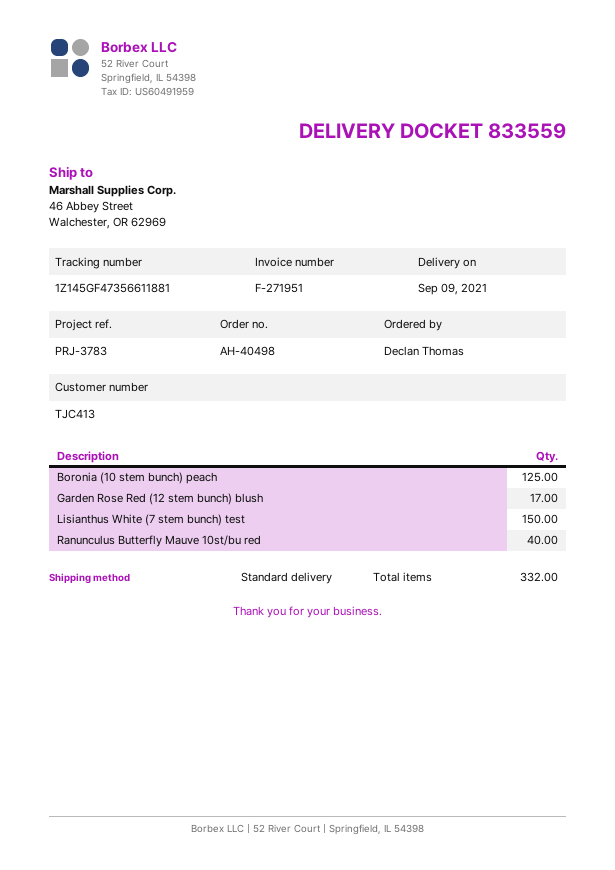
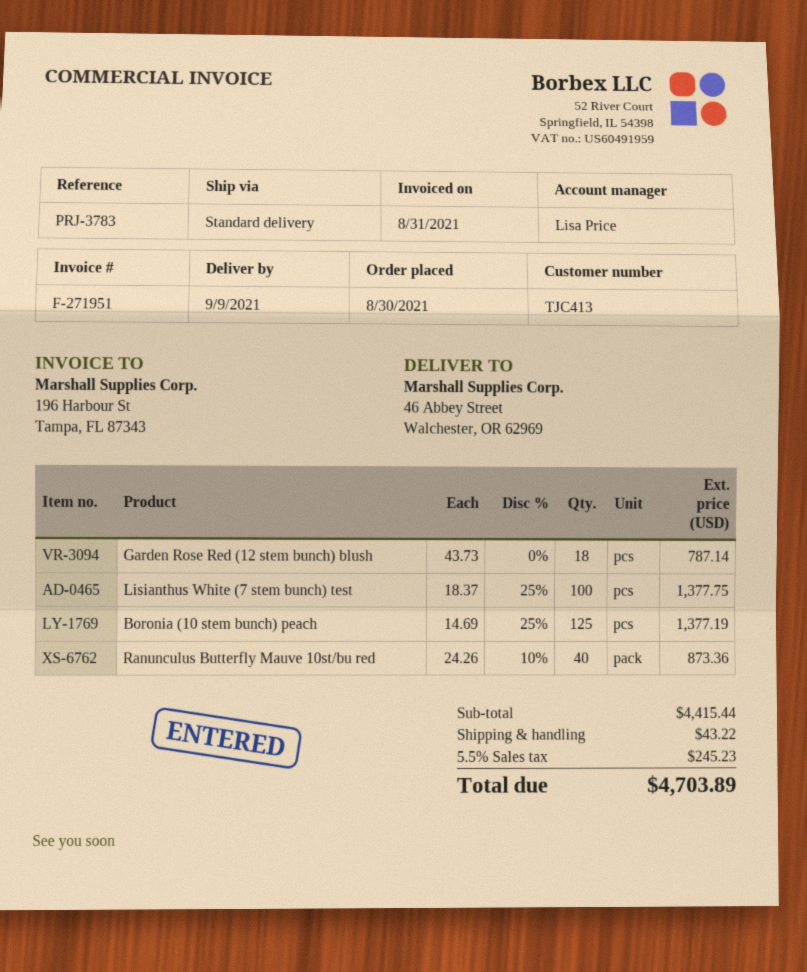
Garden Rose Red (12 stem bunch) blush: 17 -> 18
Lisianthus White (7 stem bunch) test: 150 -> 100

